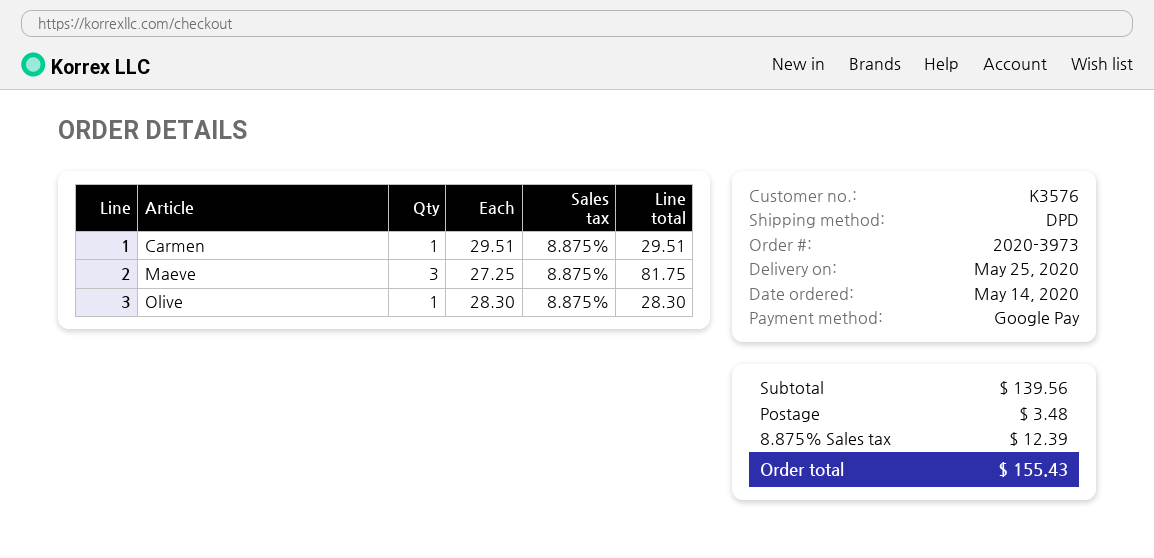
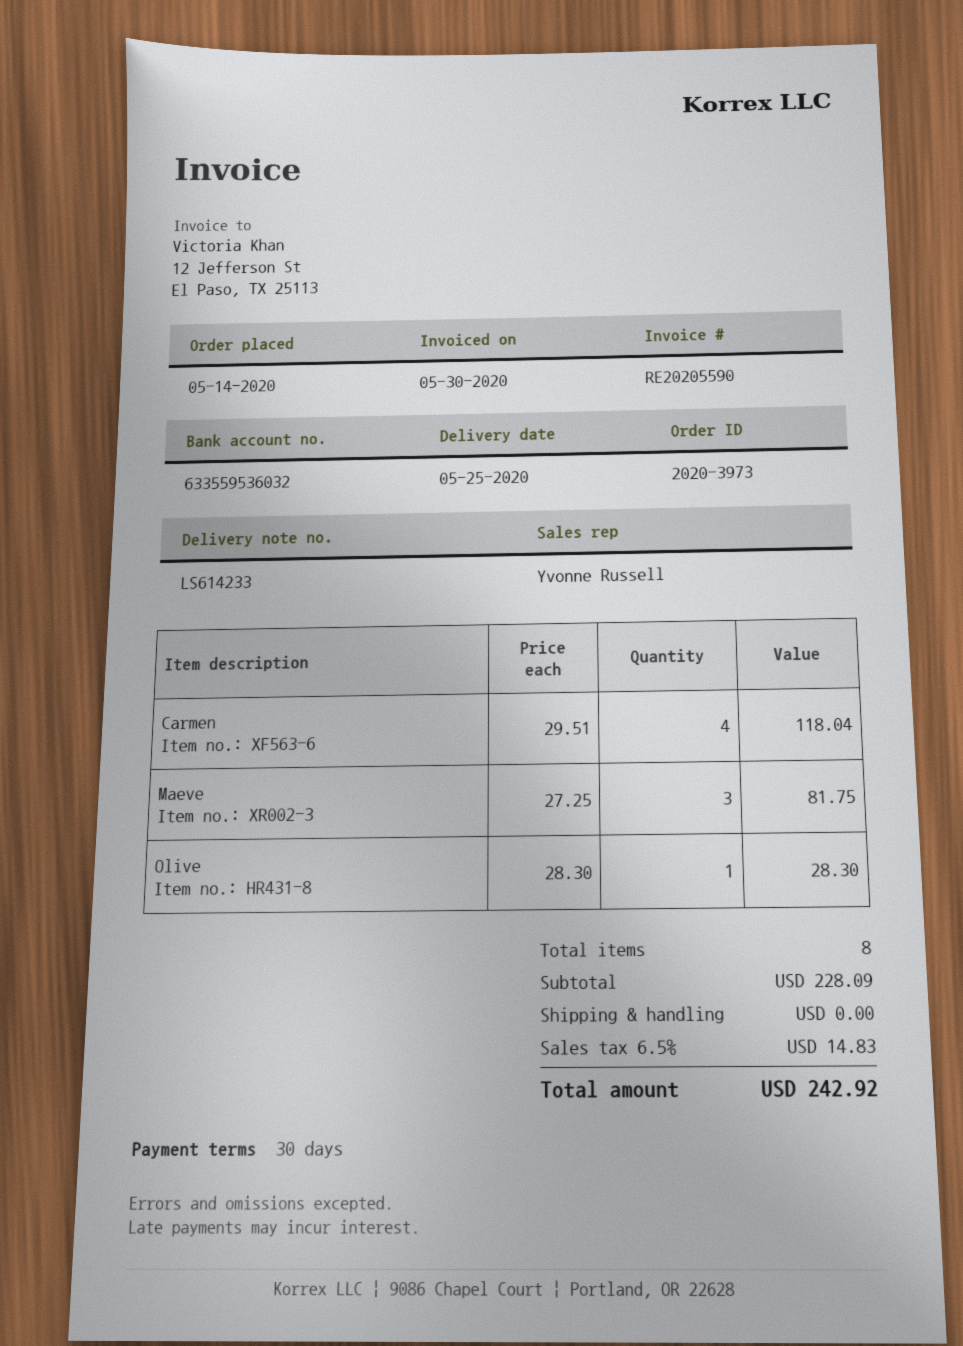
Carmen: 1 x 29.51 = 29.51 -> 4 x 29.51 = 118.04
subtotal: 139.56 -> 228.09
shipping: 3.48 -> 0.00
tax: 8.875% = 12.39 -> 6.5% = 14.83
total: 155.43 -> 242.92

